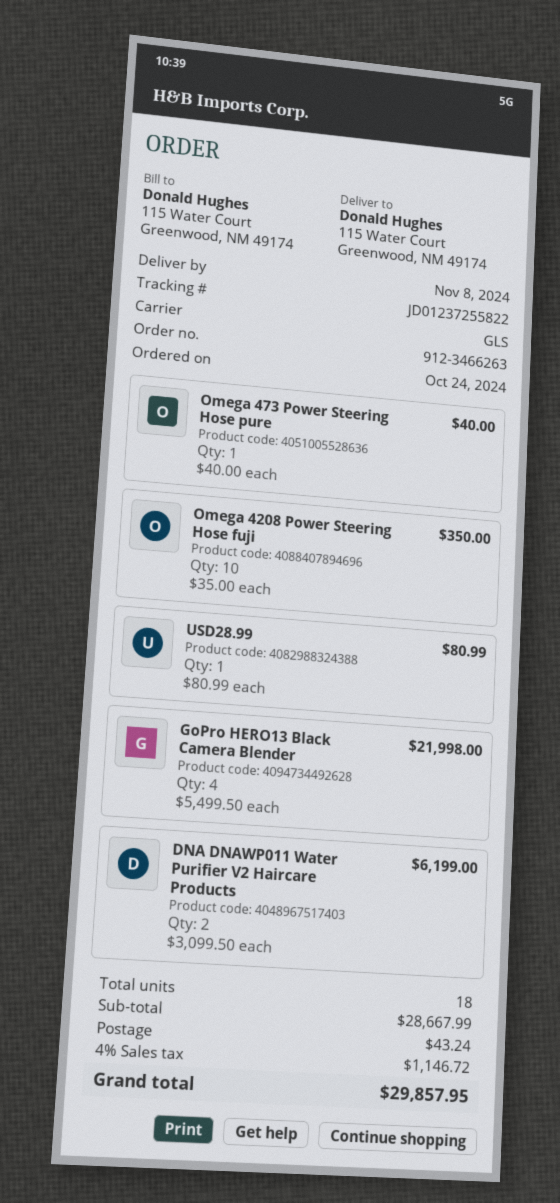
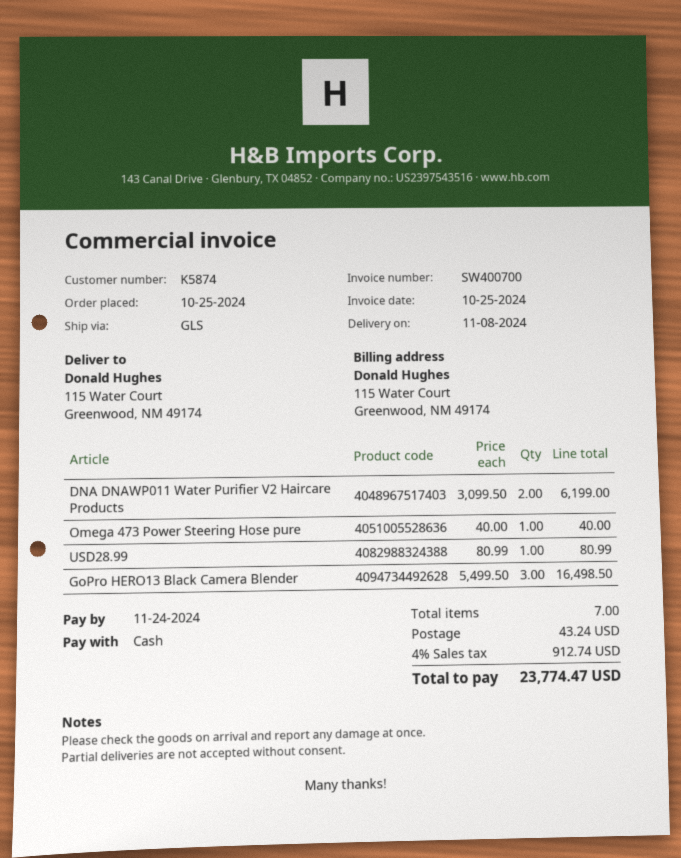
order date: 2024-10-24 -> 2024-10-25
Omega 4208 Power Steering Hose fuji: 10 x 35.00 = 350.00 -> none
GoPro HERO13 Black Camera Blender: 4 x 5499.50 = 21998.00 -> 3 x 5499.50 = 16498.50
total quantity: 18 -> 7
tax: 4% = 1146.72 -> 4% = 912.74
total: 29857.95 -> 23774.47

